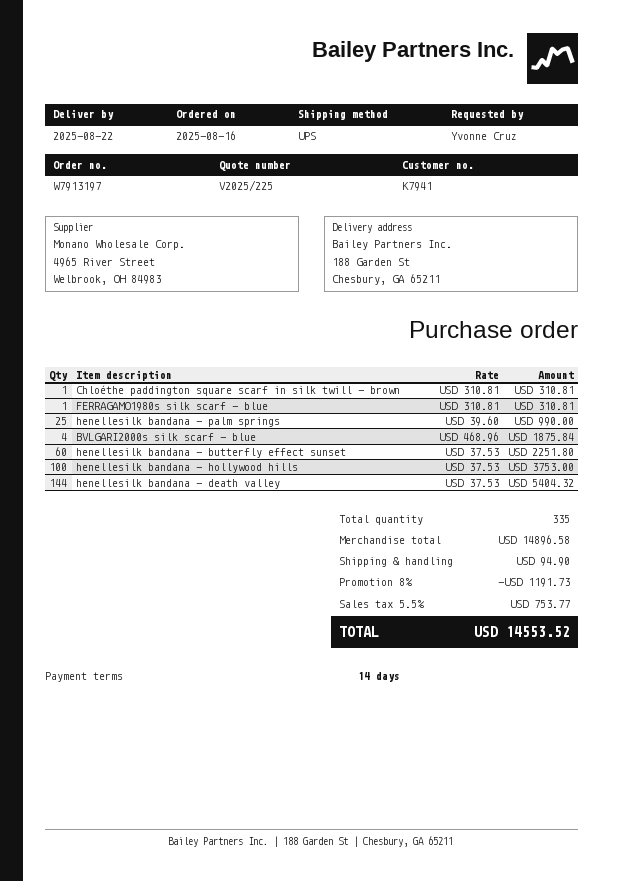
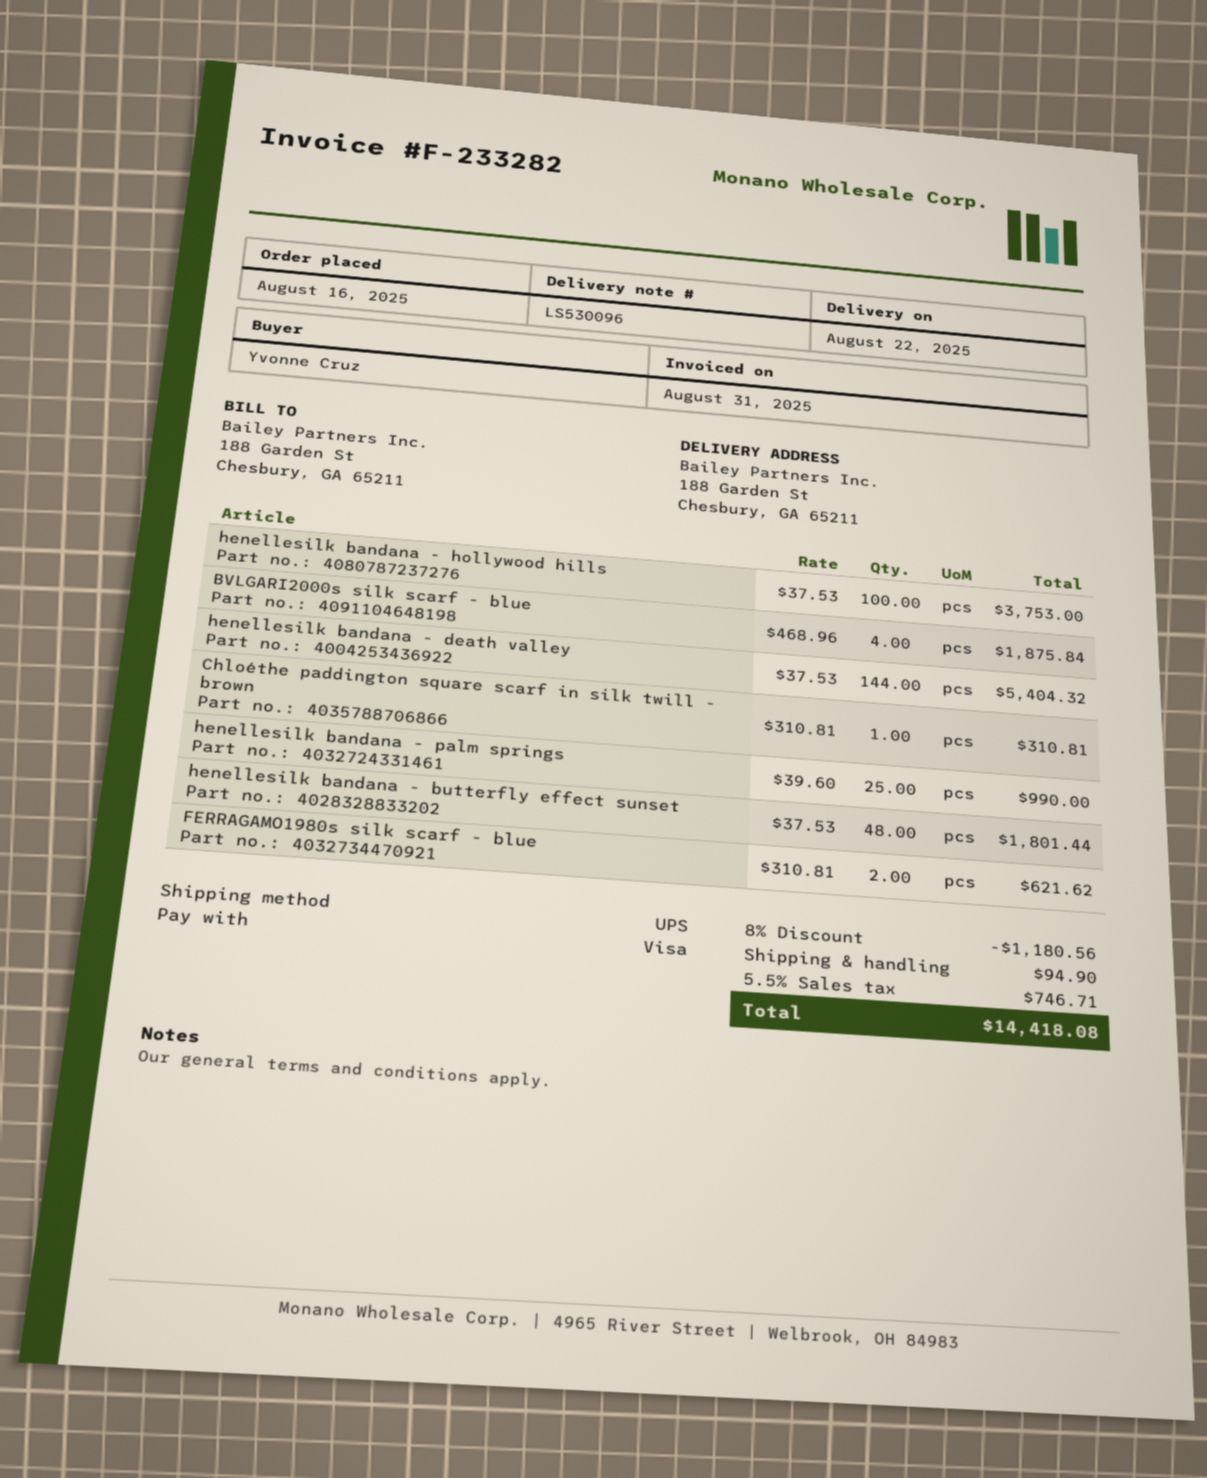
FERRAGAMO1980s silk scarf - blue: 1 x 310.81 = 310.81 -> 2 x 310.81 = 621.62
henellesilk bandana - butterfly effect sunset: 60 x 37.53 = 2251.80 -> 48 x 37.53 = 1801.44
discount: 8% = 1191.73 -> 8% = 1180.56
tax: 5.5% = 753.77 -> 5.5% = 746.71
total: 14553.52 -> 14418.08

